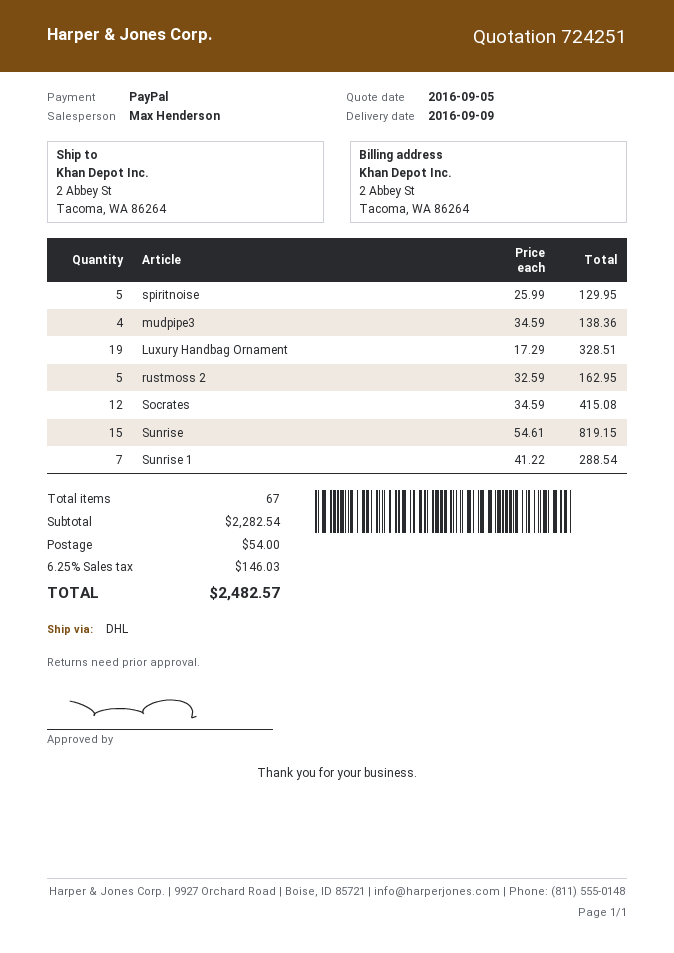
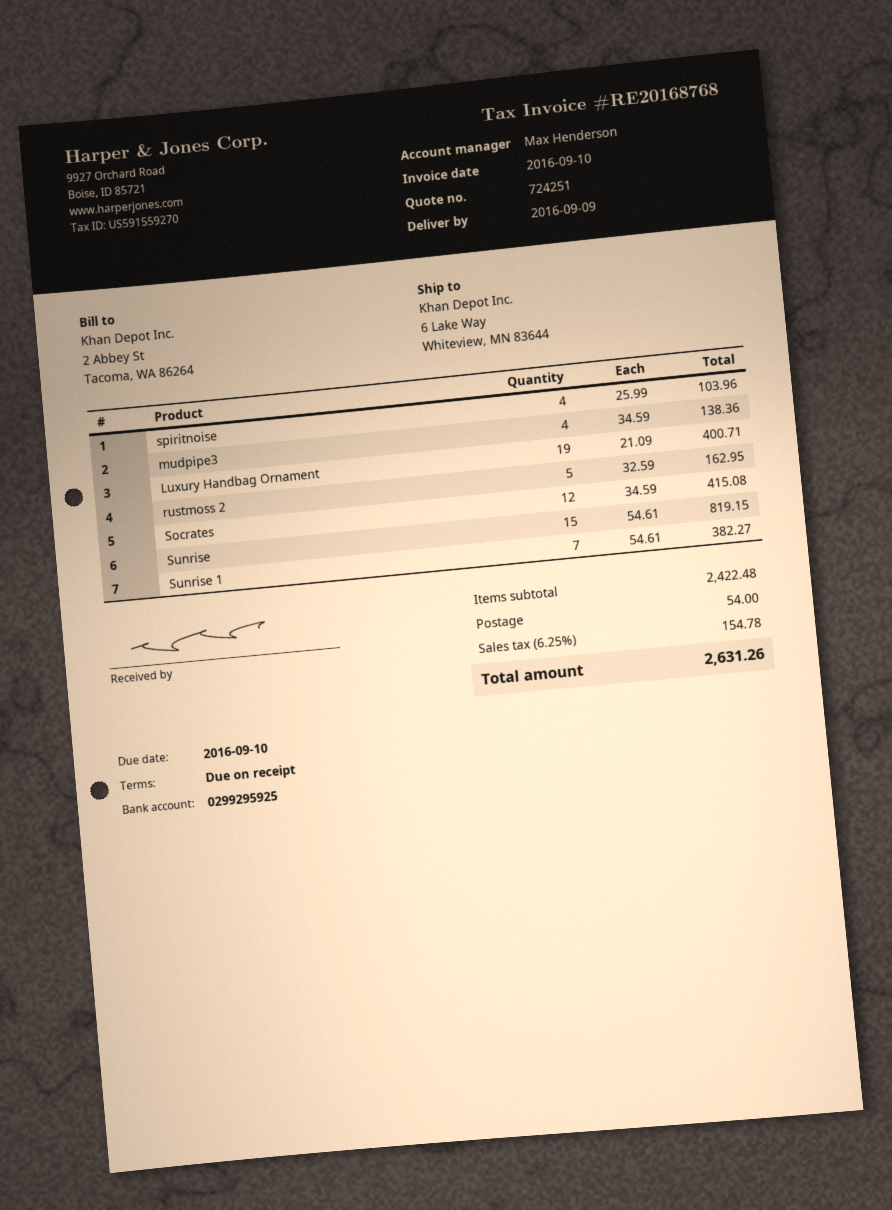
ship to: 2 Abbey St, Tacoma, WA 86264 -> 6 Lake Way, Whiteview, MN 83644
spiritnoise: 5 x 25.99 = 129.95 -> 4 x 25.99 = 103.96
Luxury Handbag Ornament: 19 x 17.29 = 328.51 -> 19 x 21.09 = 400.71
Sunrise 1: 7 x 41.22 = 288.54 -> 7 x 54.61 = 382.27
subtotal: 2282.54 -> 2422.48
tax: 6.25% = 146.03 -> 6.25% = 154.78
total: 2482.57 -> 2631.26

